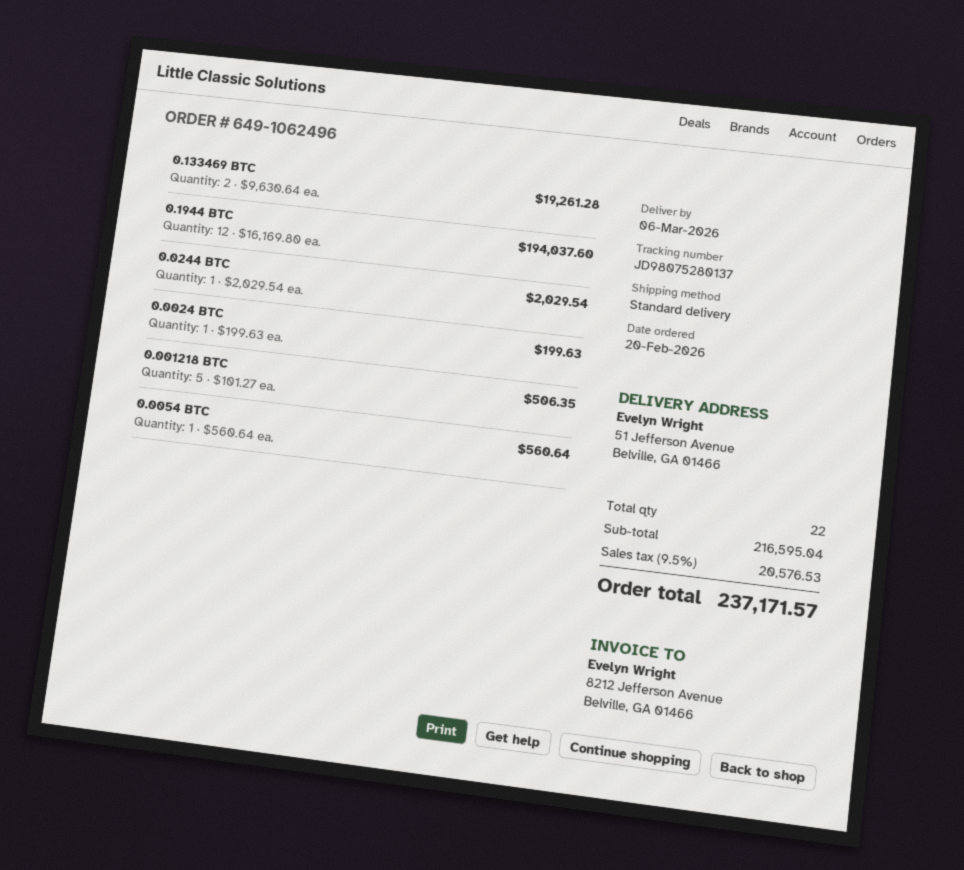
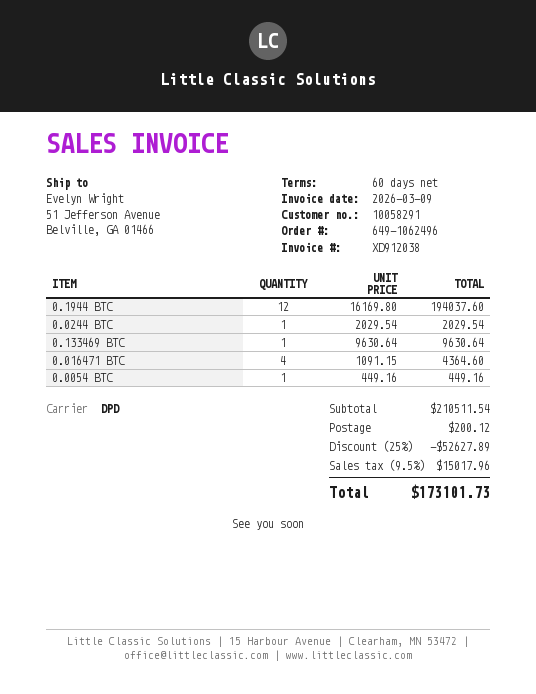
shipping method: standard -> DPD
0.133469 BTC: 2 x 9630.64 = 19261.28 -> 1 x 9630.64 = 9630.64
0.0024 BTC: 1 x 199.63 = 199.63 -> none
0.001218 BTC: 5 x 101.27 = 506.35 -> none
0.0054 BTC: 1 x 560.64 = 560.64 -> 1 x 449.16 = 449.16
0.016471 BTC: none -> 4 x 1091.15 = 4364.60
subtotal: 216595.04 -> 210511.54
discount: none -> 25% = 52627.89
shipping: none -> 200.12
tax: 9.5% = 20576.53 -> 9.5% = 15017.96
total: 237171.57 -> 173101.73

